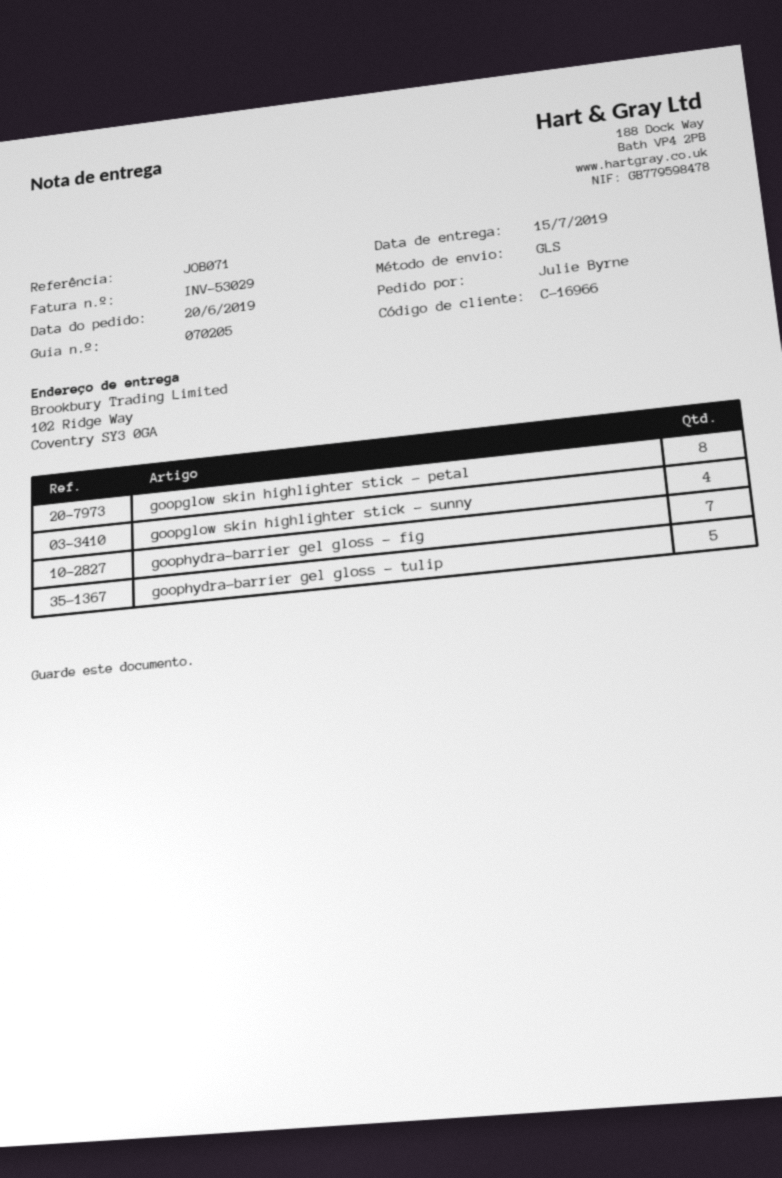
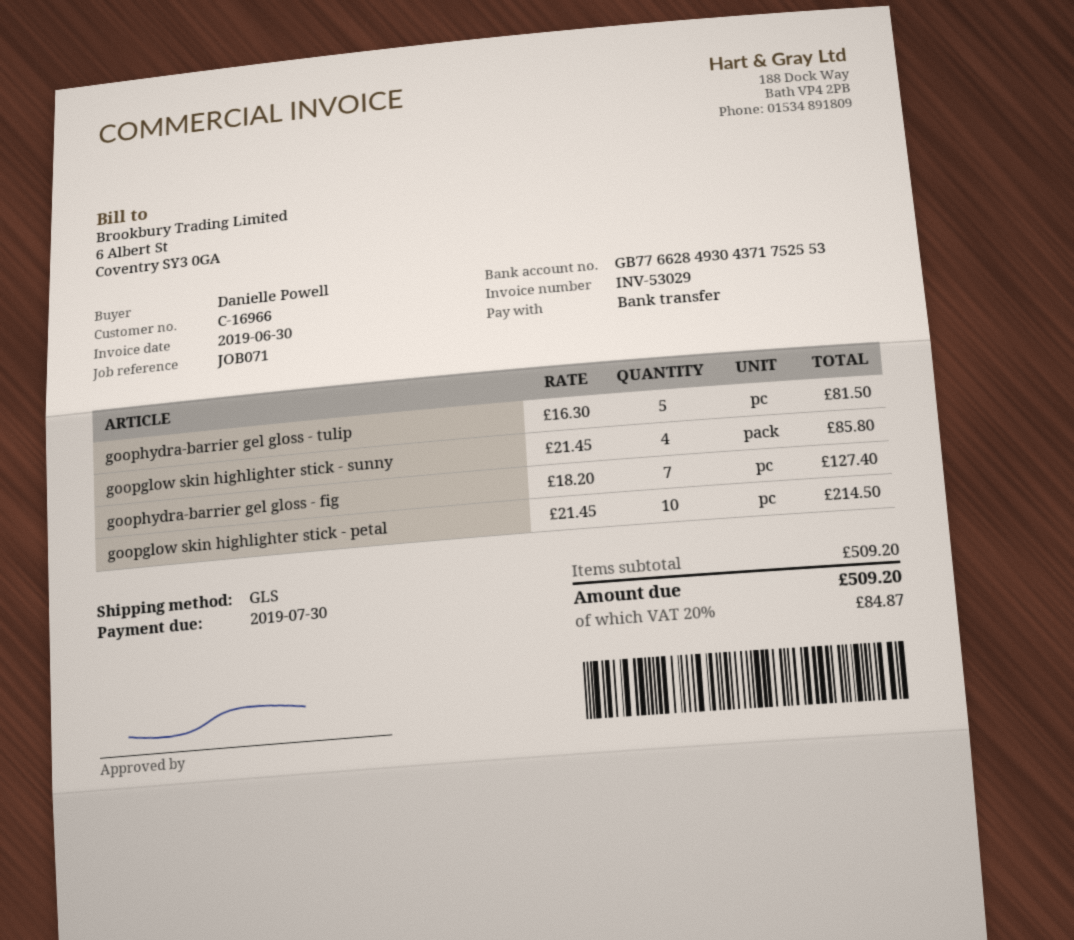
ordered by: Julie Byrne -> Danielle Powell
goopglow skin highlighter stick - petal: 8 -> 10

